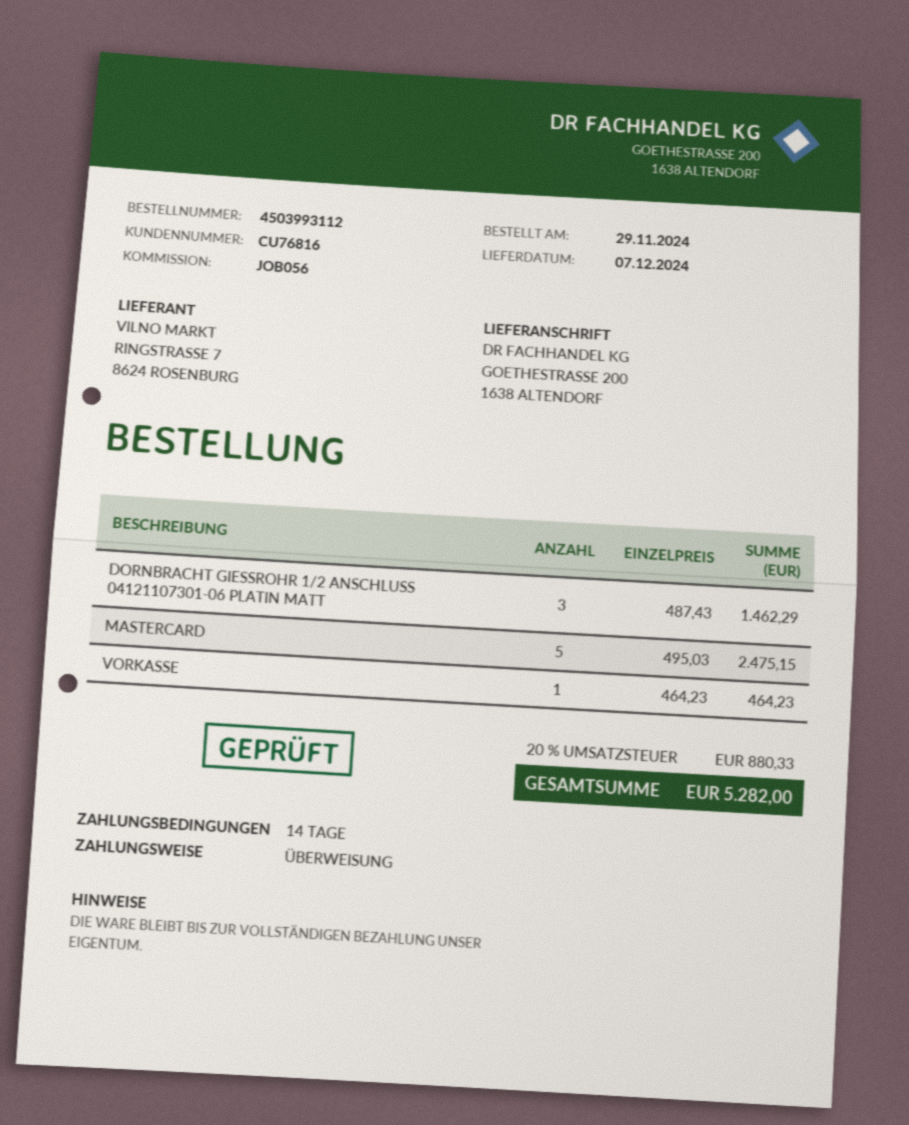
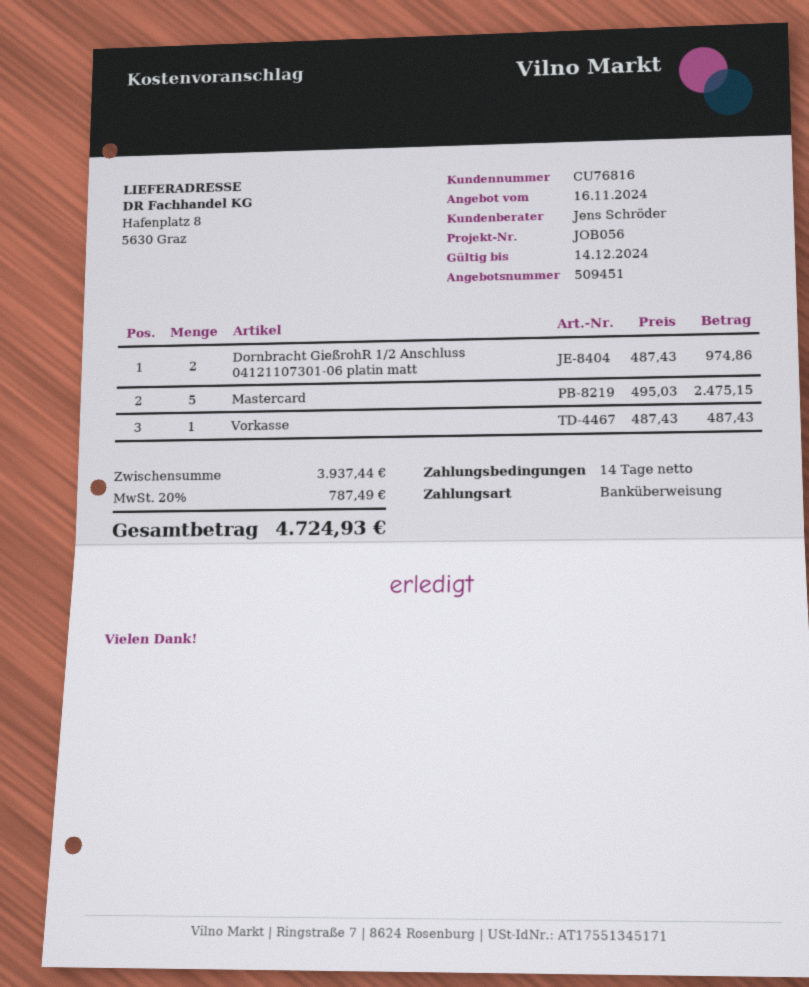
ship to: GOETHESTRASSE 200, 1638 ALTENDORF -> Hafenplatz 8, 5630 Graz
DORNBRACHT GIESSROHR 1/2 ANSCHLUSS 04121107301-06 PLATIN MATT: 3 x 487.43 = 1462.29 -> 2 x 487.43 = 974.86
VORKASSE: 1 x 464.23 = 464.23 -> 1 x 487.43 = 487.43
tax: 20% = 880.33 -> 20% = 787.49
total: 5282.00 -> 4724.93

